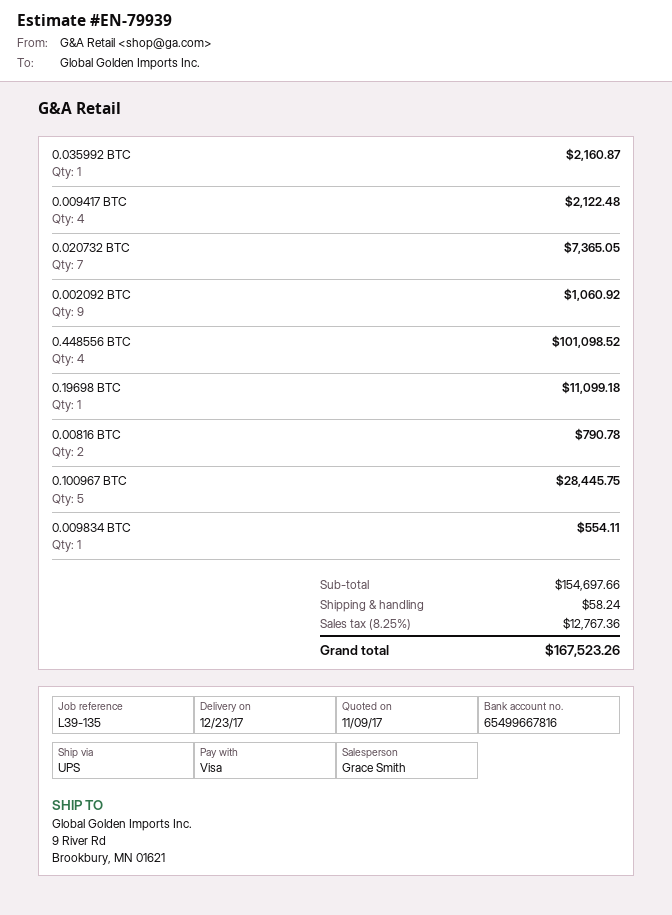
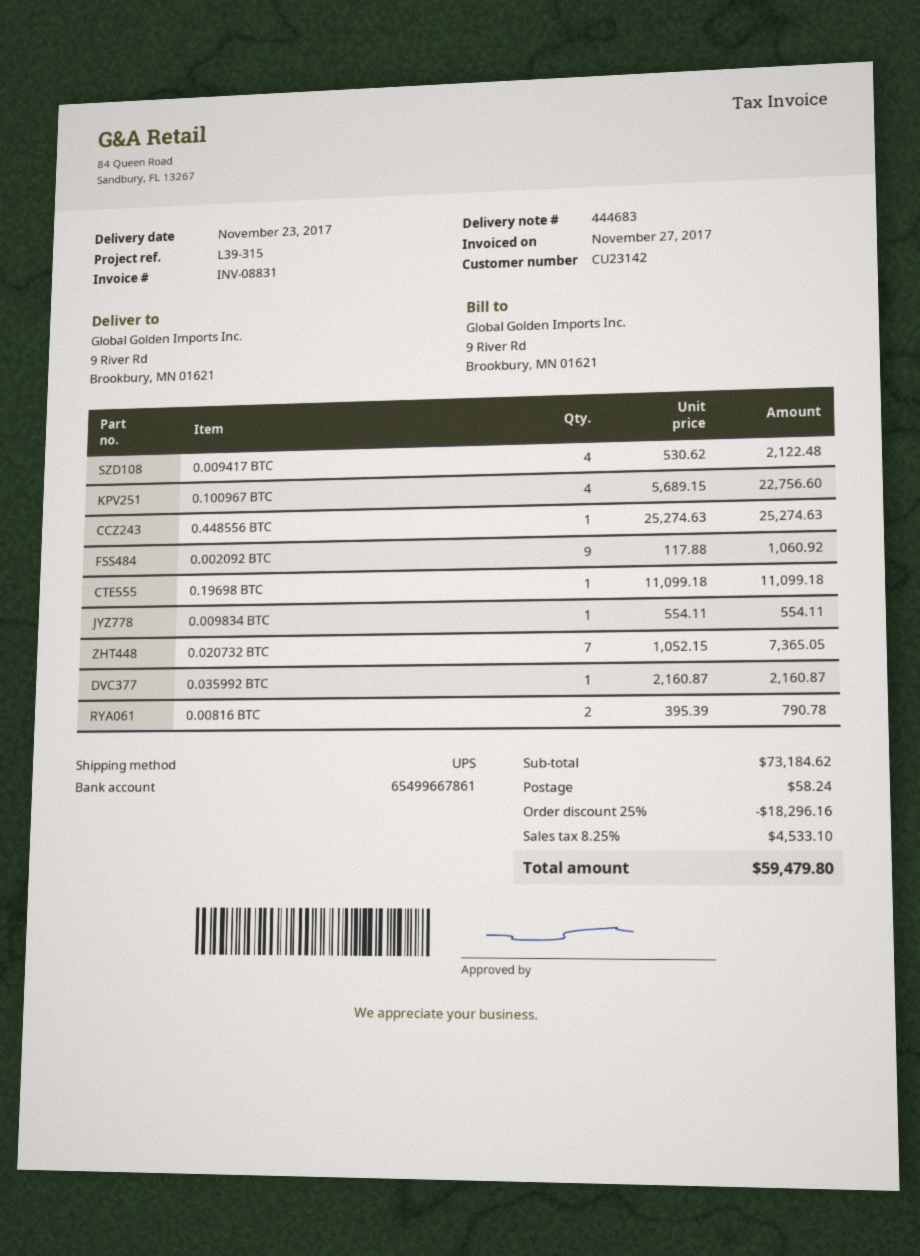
delivery date: 2017-12-23 -> 2017-11-23
reference: L39-135 -> L39-315
bank account: 65499667816 -> 65499667861
0.448556 BTC: 4 for 101098.52 -> 1 for 25274.63
0.100967 BTC: 5 for 28445.75 -> 4 for 22756.60
subtotal: 154697.66 -> 73184.62
discount: none -> 25% = 18296.16
tax: 8.25% = 12767.36 -> 8.25% = 4533.10
total: 167523.26 -> 59479.80

